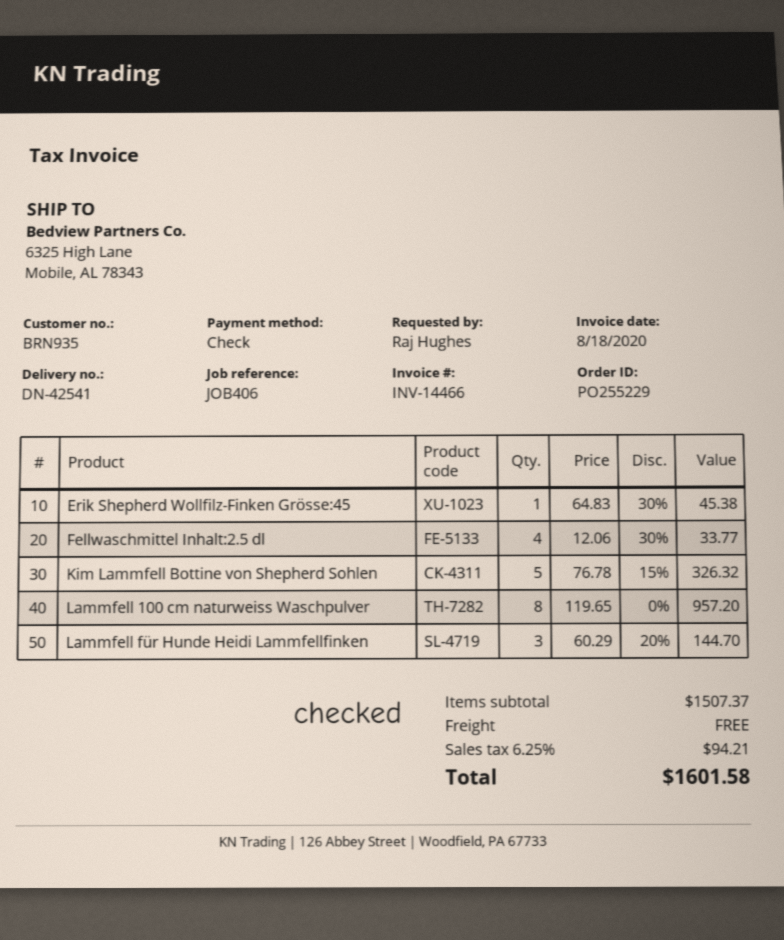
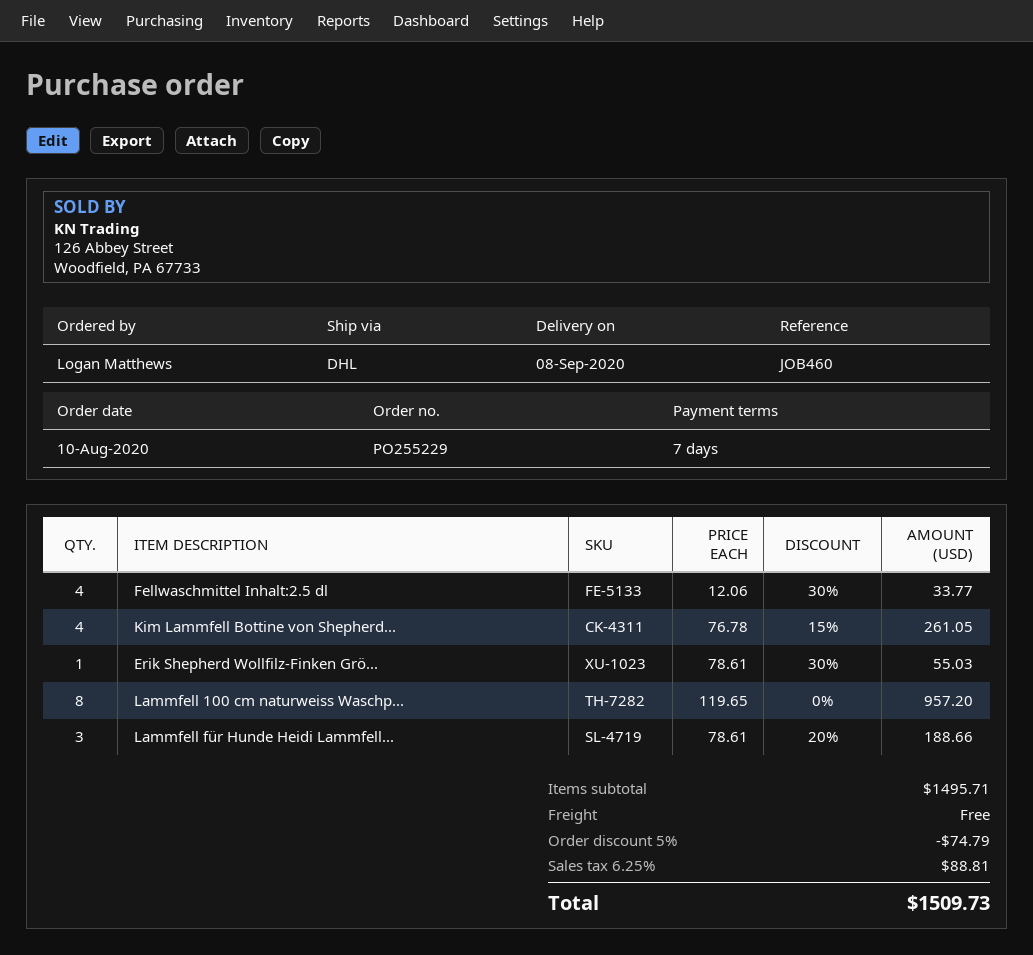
reference: JOB406 -> JOB460
ordered by: Raj Hughes -> Logan Matthews
Erik Shepherd Wollfilz-Finken Grösse:45: 1 x 64.83 - 30% = 45.38 -> 1 x 78.61 - 30% = 55.03
Kim Lammfell Bottine von Shepherd Sohlen: 5 x 76.78 - 15% = 326.32 -> 4 x 76.78 - 15% = 261.05
Lammfell für Hunde Heidi Lammfellfinken: 3 x 60.29 - 20% = 144.70 -> 3 x 78.61 - 20% = 188.66
subtotal: 1507.37 -> 1495.71
discount: none -> 5% = 74.79
tax: 6.25% = 94.21 -> 6.25% = 88.81
total: 1601.58 -> 1509.73

